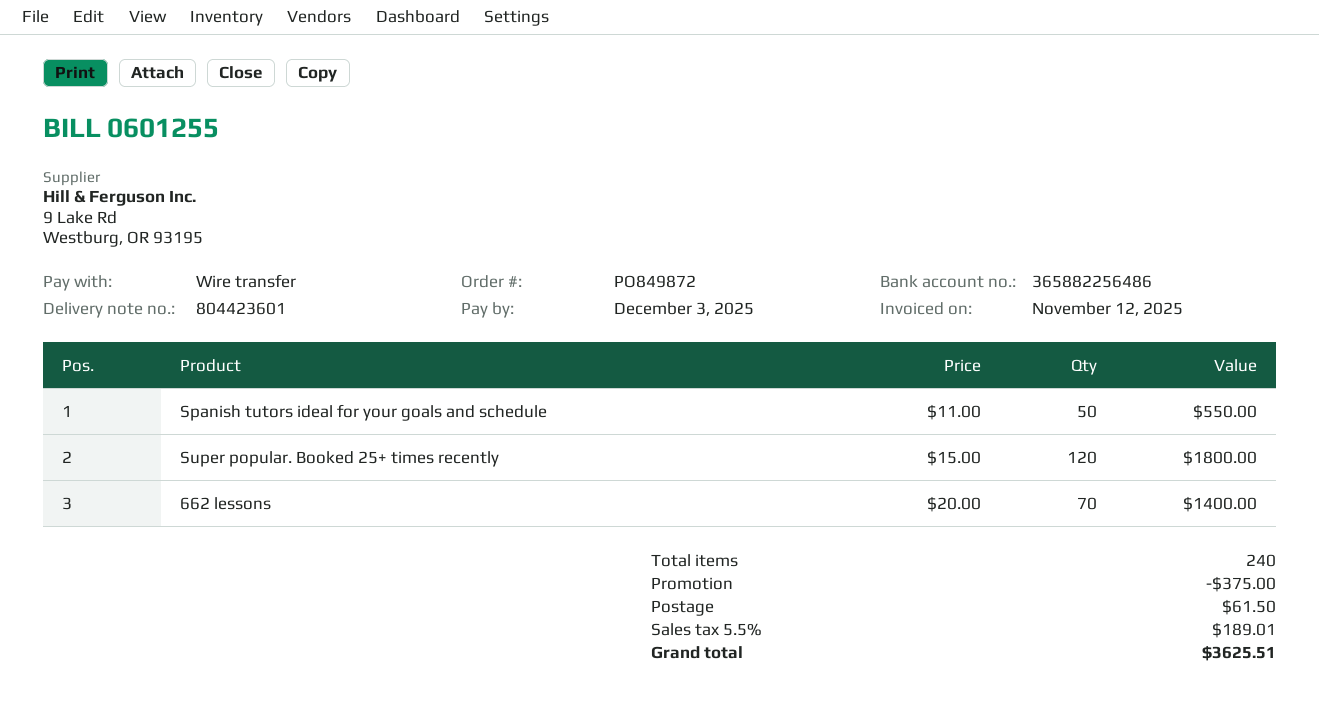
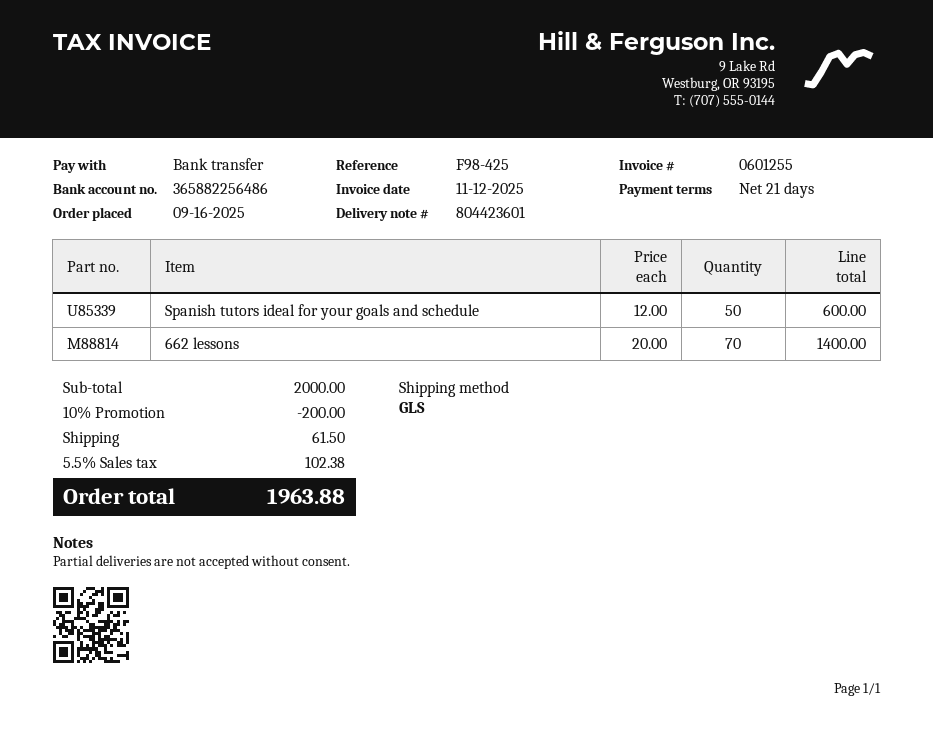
Spanish tutors ideal for your goals and schedule: 50 x 11.00 = 550.00 -> 50 x 12.00 = 600.00
Super popular. Booked 25+ times recently: 120 x 15.00 = 1800.00 -> none
discount: 375.00 -> 200.00
tax: 5.5% = 189.01 -> 5.5% = 102.38
total: 3625.51 -> 1963.88

